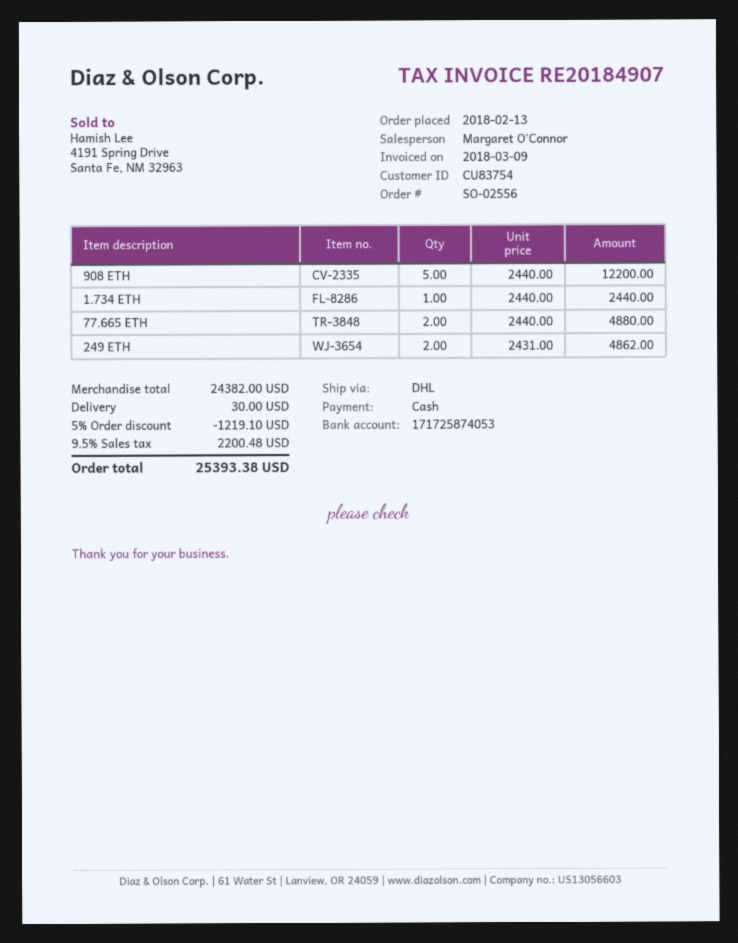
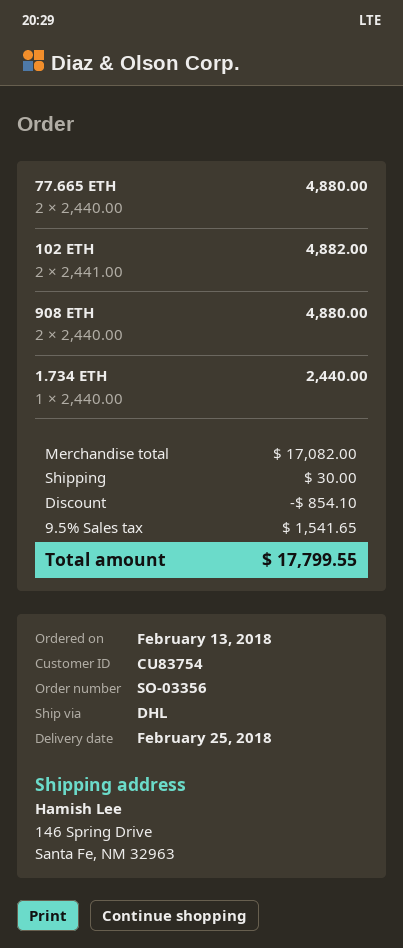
order number: SO-02556 -> SO-03356
908 ETH: 5 x 2440.00 = 12200.00 -> 2 x 2440.00 = 4880.00
249 ETH: 2 x 2431.00 = 4862.00 -> none
102 ETH: none -> 2 x 2441.00 = 4882.00
subtotal: 24382.00 -> 17082.00
discount: 1219.10 -> 854.10
tax: 9.5% = 2200.48 -> 9.5% = 1541.65
total: 25393.38 -> 17799.55

